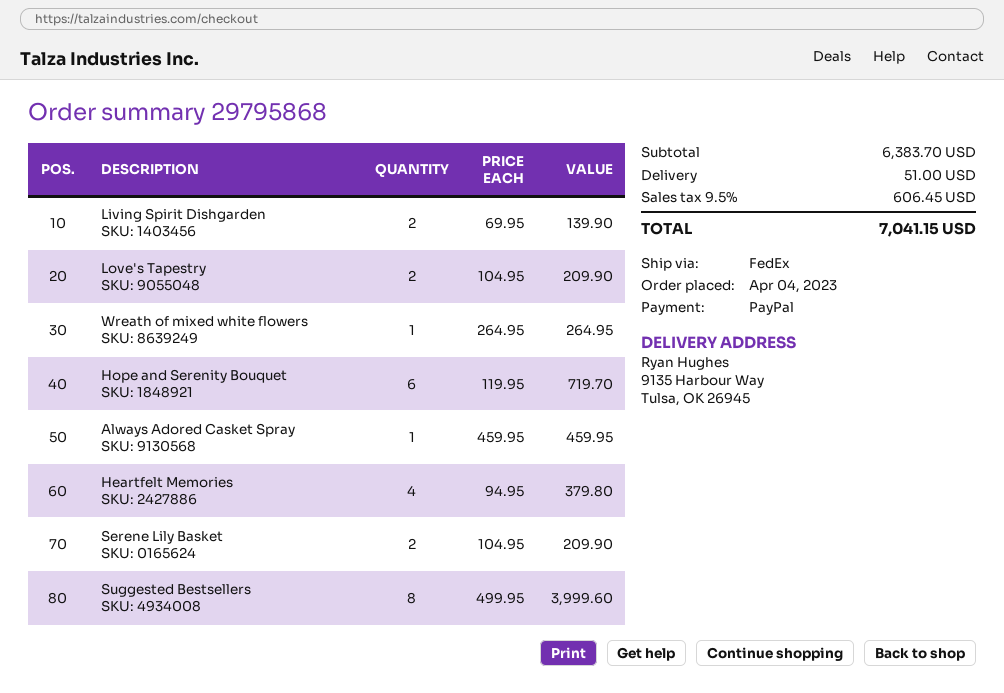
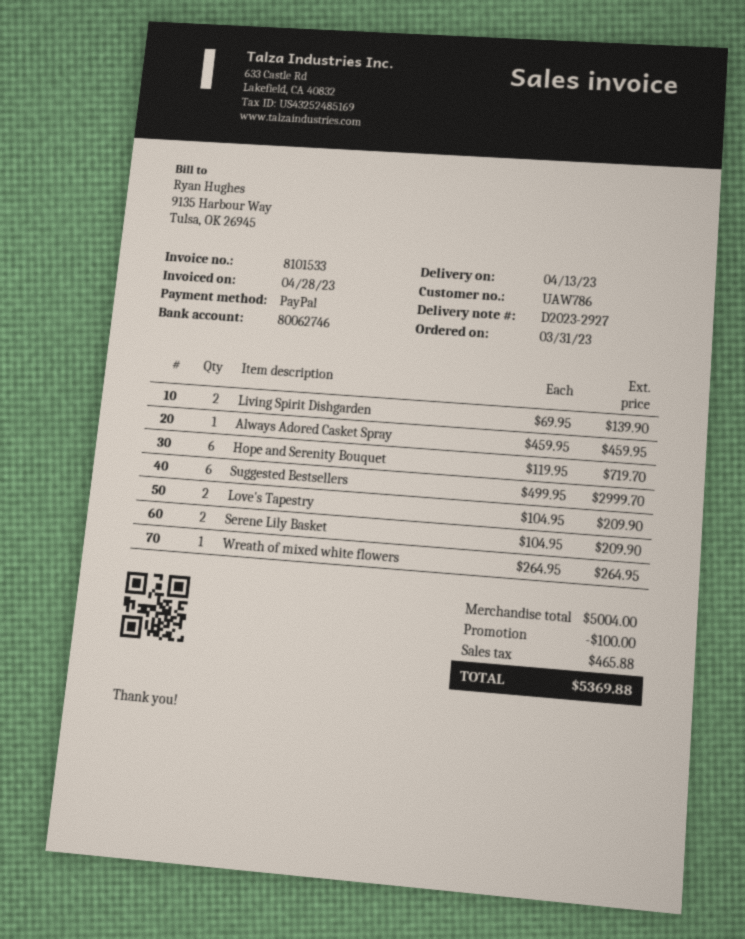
order date: 2023-04-04 -> 2023-03-31
Heartfelt Memories: 4 x 94.95 = 379.80 -> none
Suggested Bestsellers: 8 x 499.95 = 3999.60 -> 6 x 499.95 = 2999.70
subtotal: 6383.70 -> 5004.00
discount: none -> 100.00
shipping: 51.00 -> none
tax: 606.45 -> 465.88
total: 7041.15 -> 5369.88

